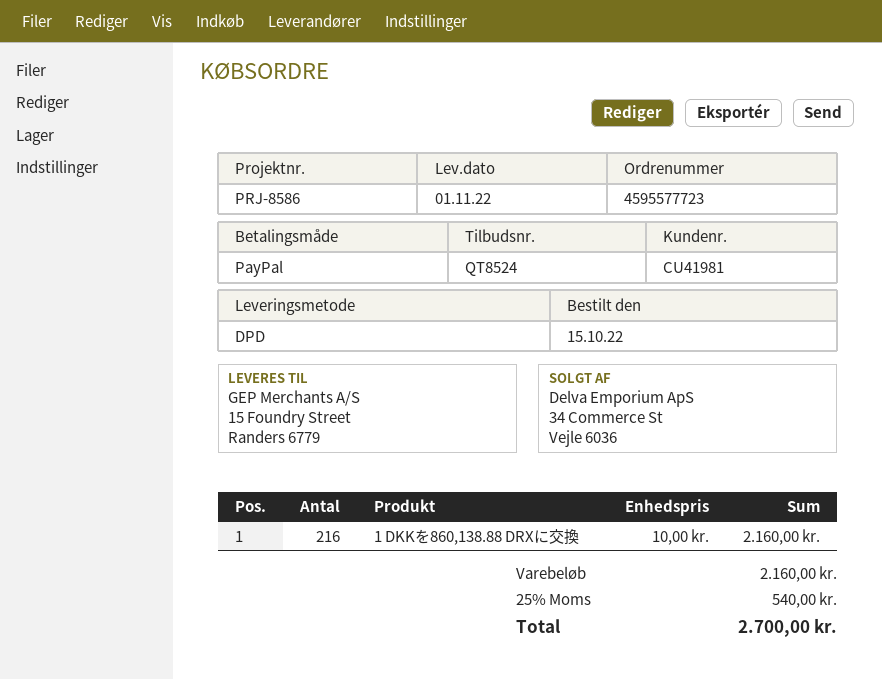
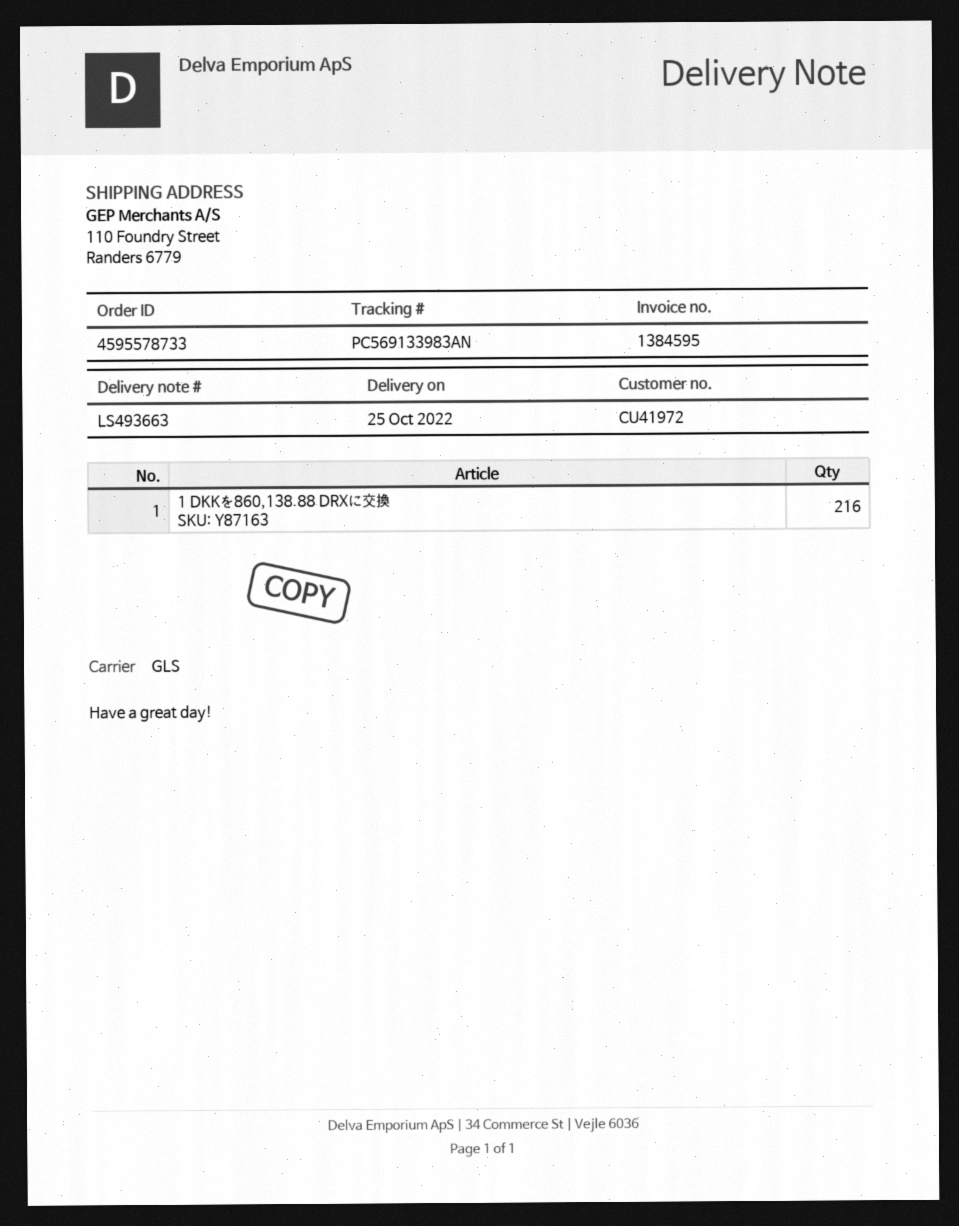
order number: 4595577723 -> 4595578733
delivery date: 2022-11-01 -> 2022-10-25
customer number: CU41981 -> CU41972
shipping method: DPD -> GLS
ship to: 15 Foundry Street, Randers 6779 -> 110 Foundry Street, Randers 6779

